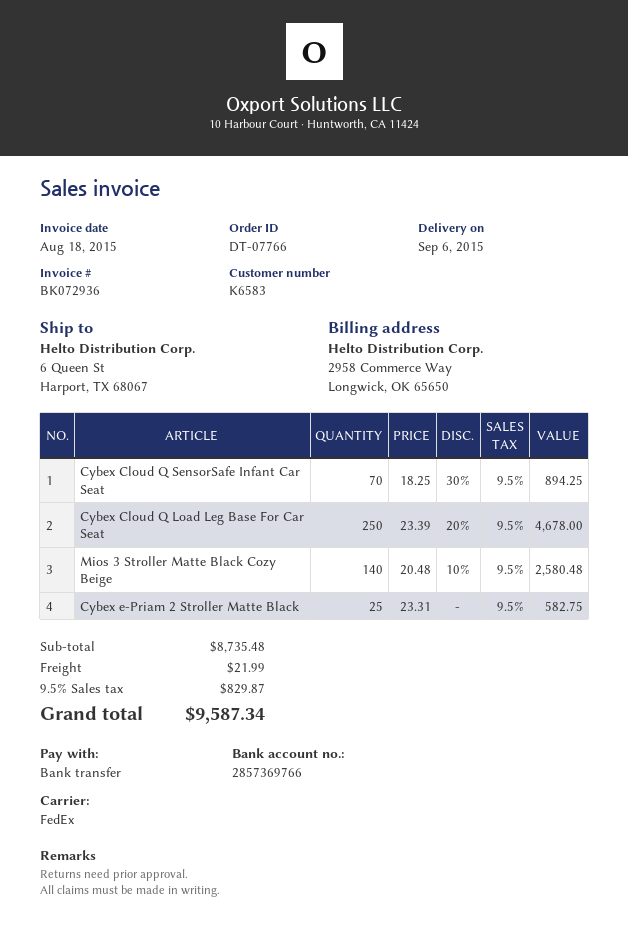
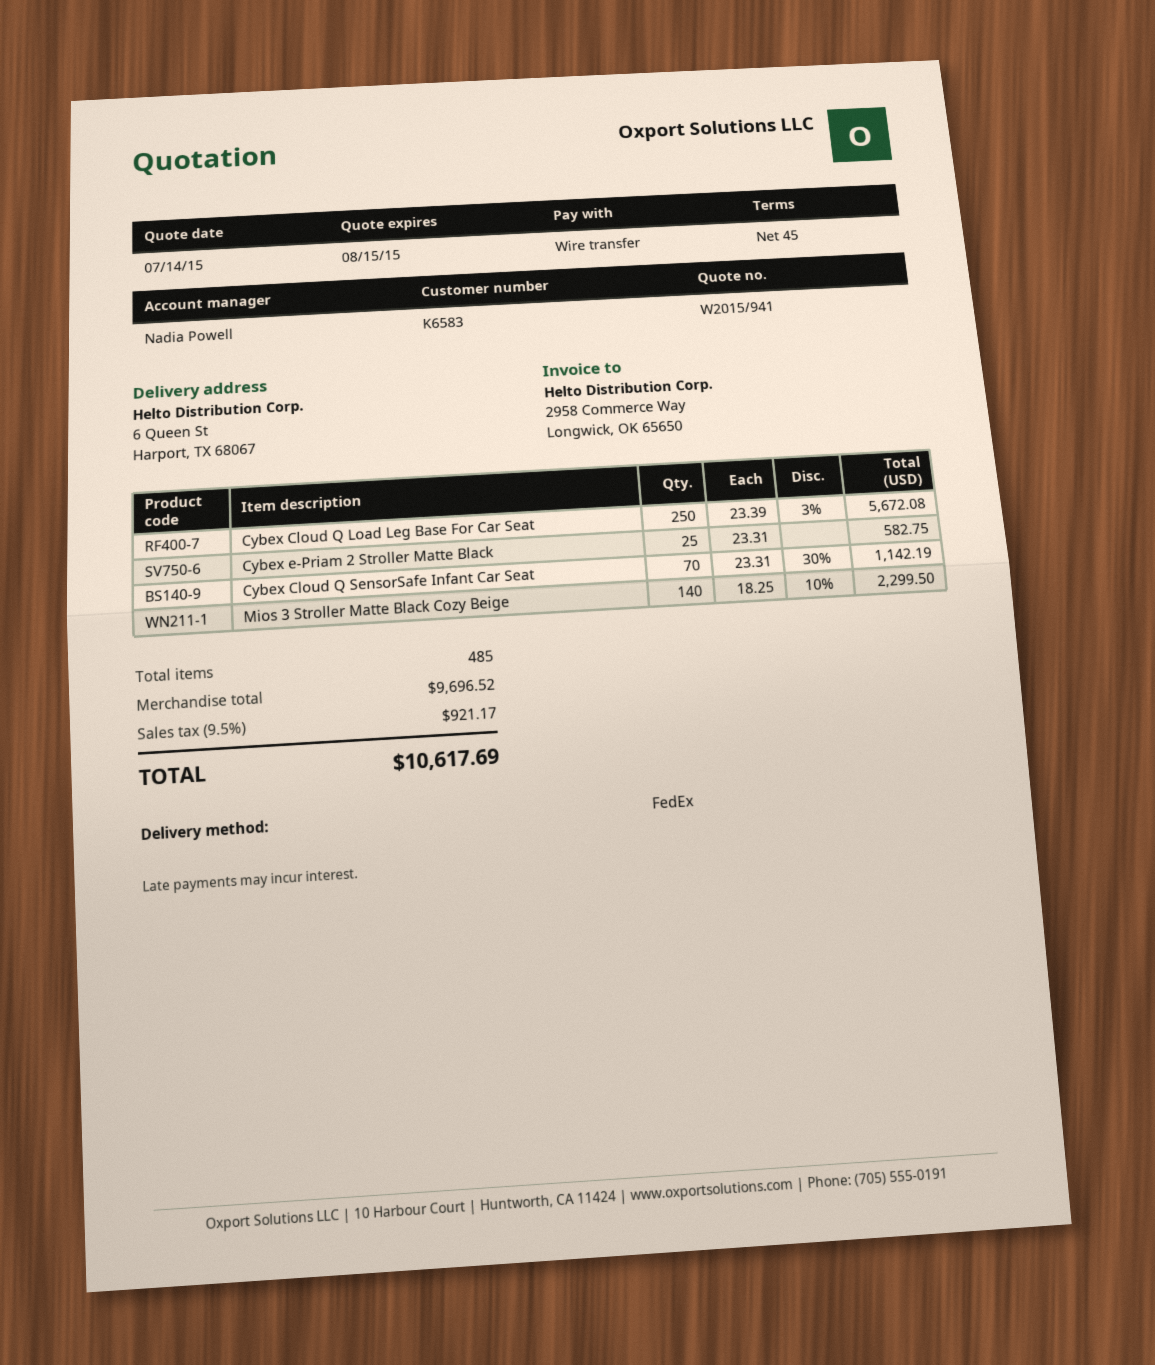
Cybex Cloud Q SensorSafe Infant Car Seat: 70 x 18.25 - 30% = 894.25 -> 70 x 23.31 - 30% = 1142.19
Cybex Cloud Q Load Leg Base For Car Seat: 250 x 23.39 - 20% = 4678.00 -> 250 x 23.39 - 3% = 5672.08
Mios 3 Stroller Matte Black Cozy Beige: 140 x 20.48 - 10% = 2580.48 -> 140 x 18.25 - 10% = 2299.50
subtotal: 8735.48 -> 9696.52
shipping: 21.99 -> none
tax: 9.5% = 829.87 -> 9.5% = 921.17
total: 9587.34 -> 10617.69

